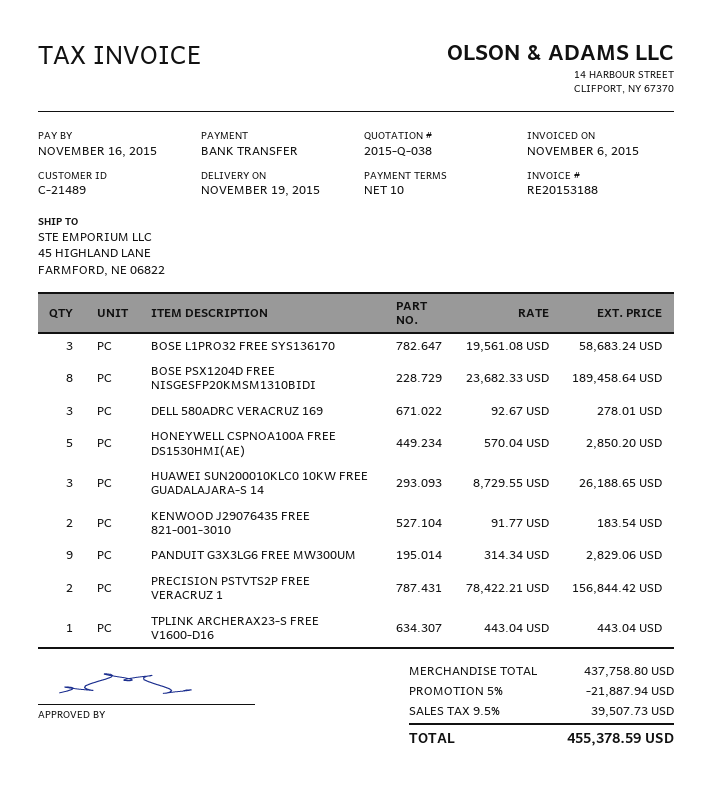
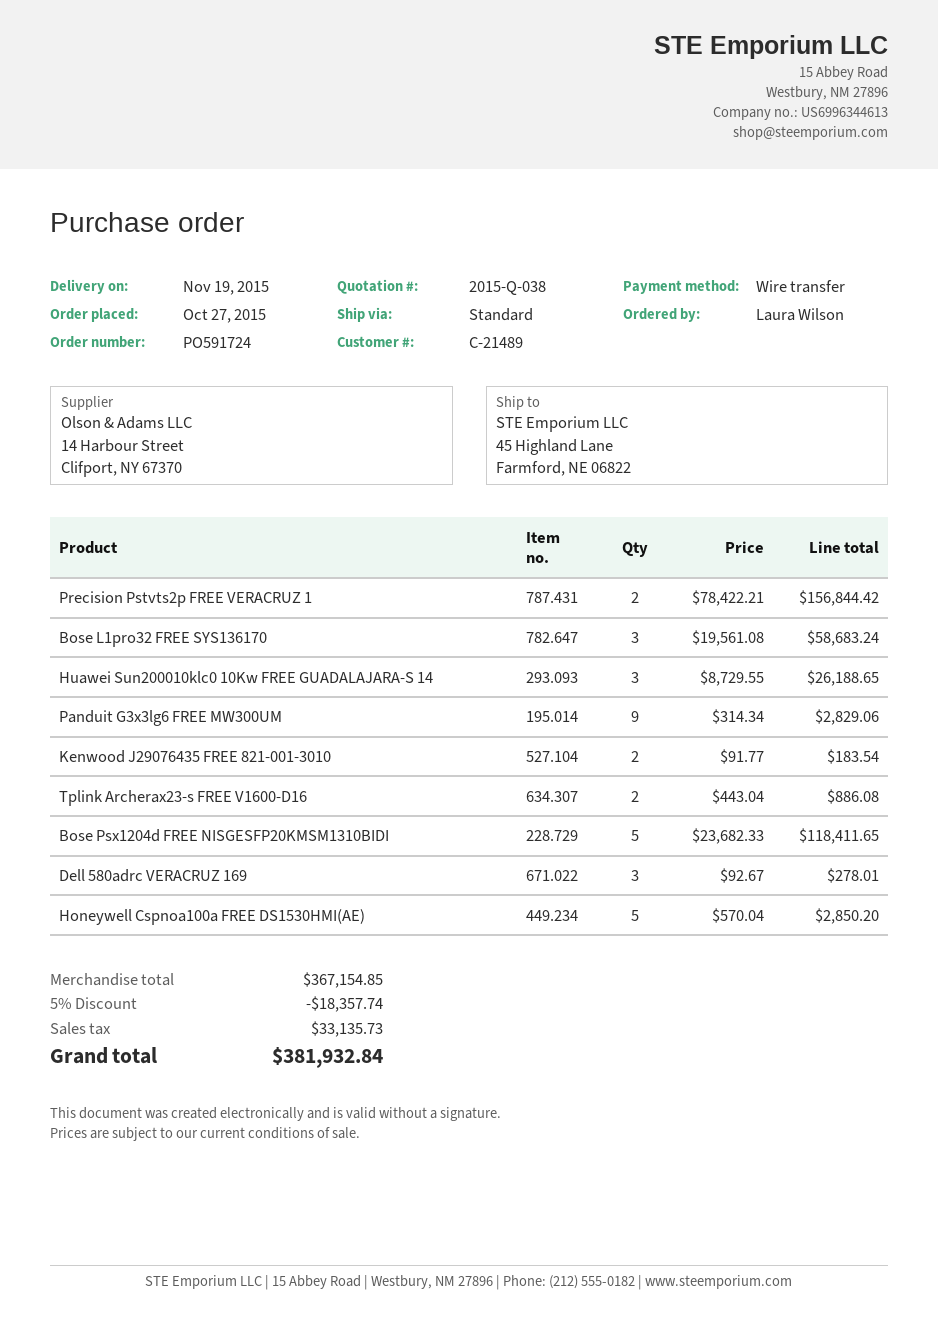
BOSE PSX1204D FREE NISGESFP20KMSM1310BIDI: 8 x 23682.33 = 189458.64 -> 5 x 23682.33 = 118411.65
TPLINK ARCHERAX23-S FREE V1600-D16: 1 x 443.04 = 443.04 -> 2 x 443.04 = 886.08
subtotal: 437758.80 -> 367154.85
discount: 5% = 21887.94 -> 5% = 18357.74
tax: 39507.73 -> 33135.73
total: 455378.59 -> 381932.84

